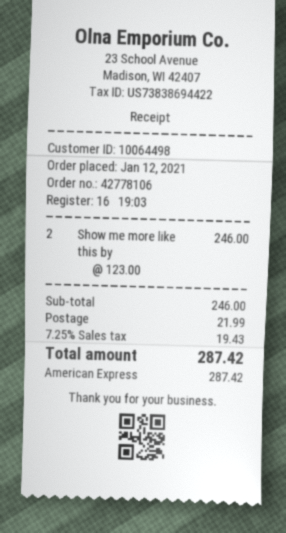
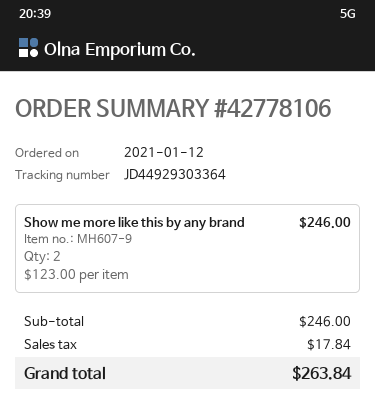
shipping: 21.99 -> none
tax: 19.43 -> 17.84
total: 287.42 -> 263.84

